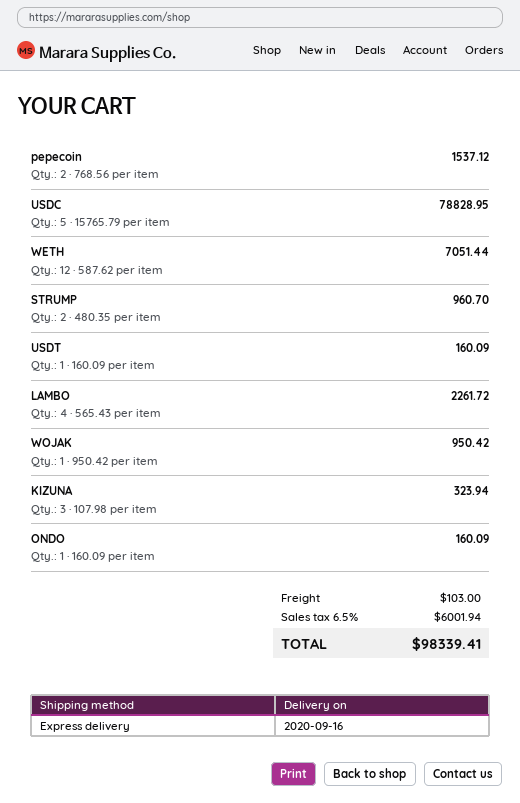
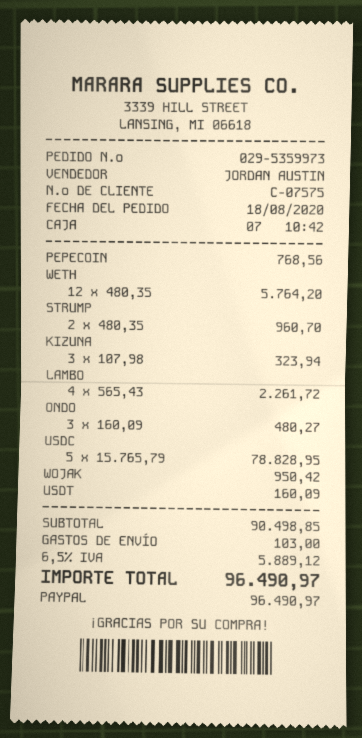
pepecoin: 2 x 768.56 = 1537.12 -> 1 x 768.56 = 768.56
WETH: 12 x 587.62 = 7051.44 -> 12 x 480.35 = 5764.20
ONDO: 1 x 160.09 = 160.09 -> 3 x 160.09 = 480.27
tax: 6.5% = 6001.94 -> 6.5% = 5889.12
total: 98339.41 -> 96490.97

